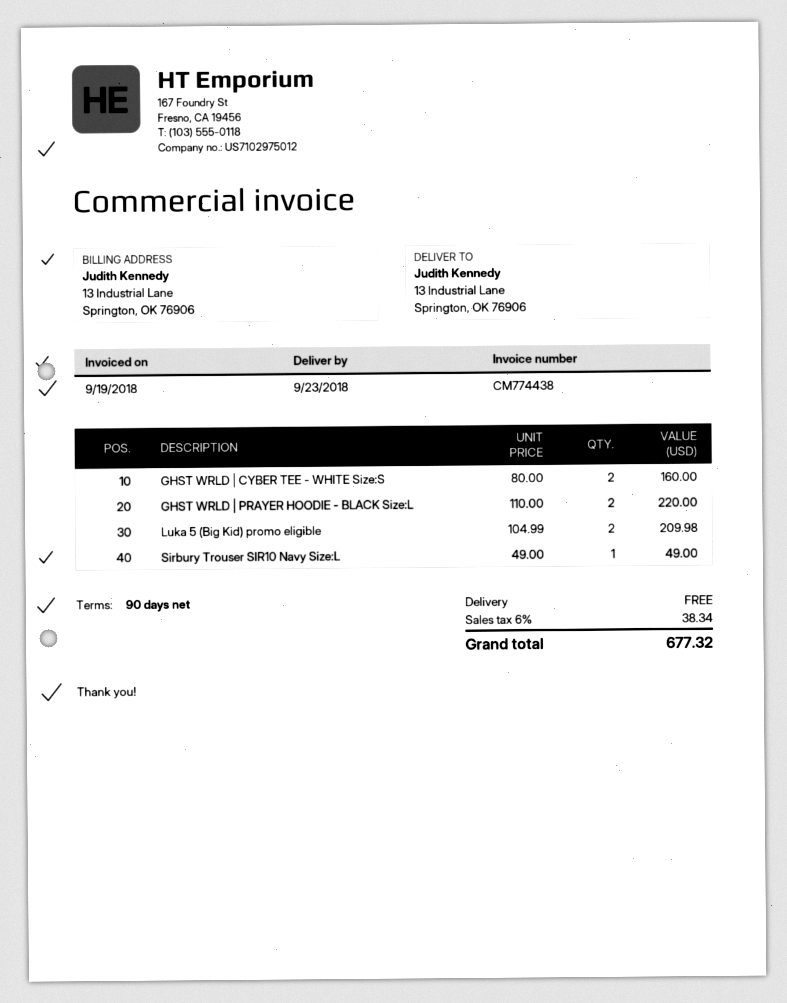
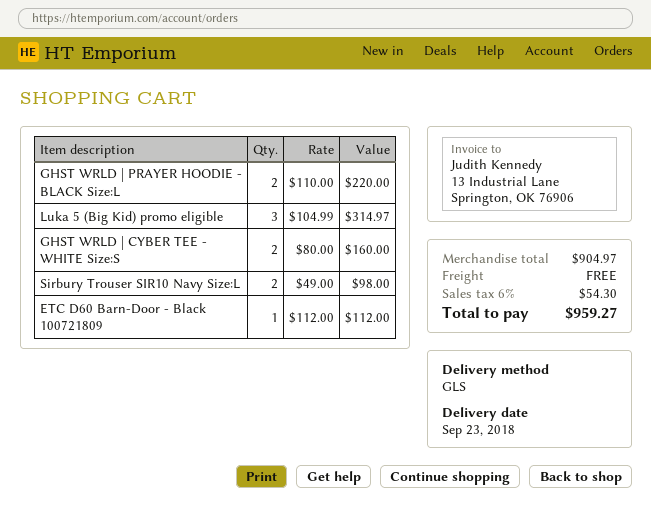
Luka 5 (Big Kid) promo eligible: 2 x 104.99 = 209.98 -> 3 x 104.99 = 314.97
Sirbury Trouser SIR10 Navy Size:L: 1 x 49.00 = 49.00 -> 2 x 49.00 = 98.00
ETC D60 Barn-Door - Black 100721809: none -> 1 x 112.00 = 112.00
tax: 6% = 38.34 -> 6% = 54.30
total: 677.32 -> 959.27

